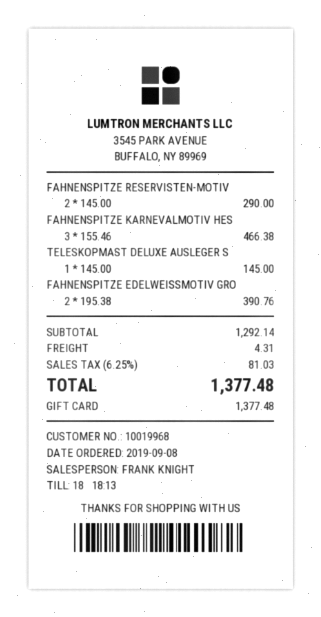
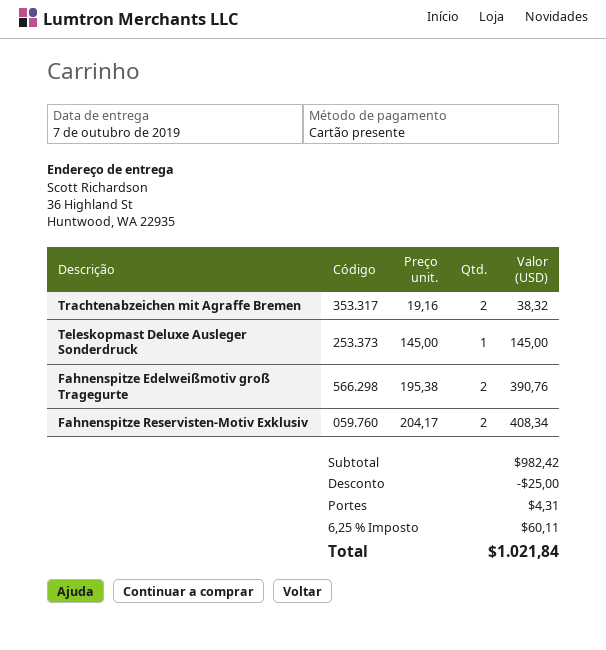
FAHNENSPITZE RESERVISTEN-MOTIV: 2 x 145.00 = 290.00 -> 2 x 204.17 = 408.34
FAHNENSPITZE KARNEVALMOTIV HES: 3 x 155.46 = 466.38 -> none
Trachtenabzeichen mit Agraffe Bremen: none -> 2 x 19.16 = 38.32
subtotal: 1292.14 -> 982.42
discount: none -> 25.00
tax: 6.25% = 81.03 -> 6.25% = 60.11
total: 1377.48 -> 1021.84

